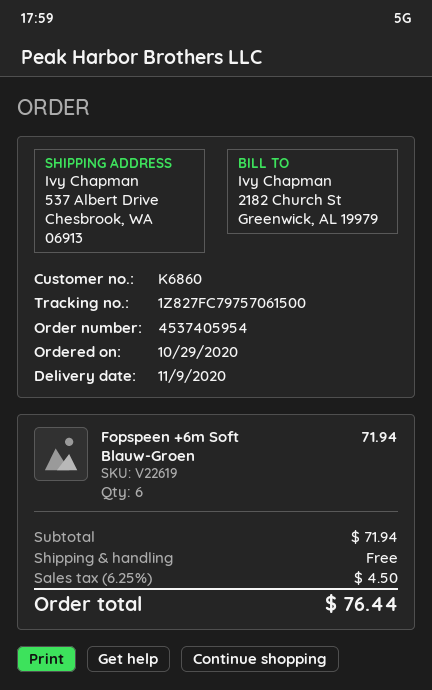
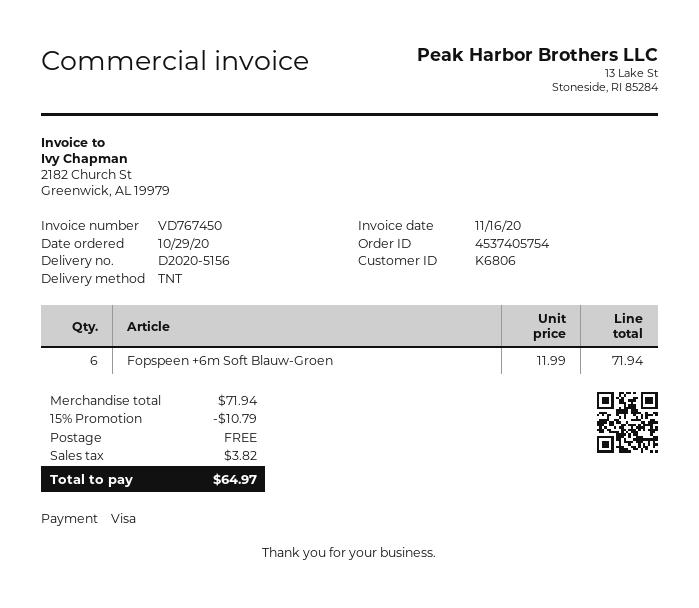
order number: 4537405954 -> 4537405754
customer number: K6860 -> K6806
discount: none -> 15% = 10.79
tax: 4.50 -> 3.82
total: 76.44 -> 64.97

